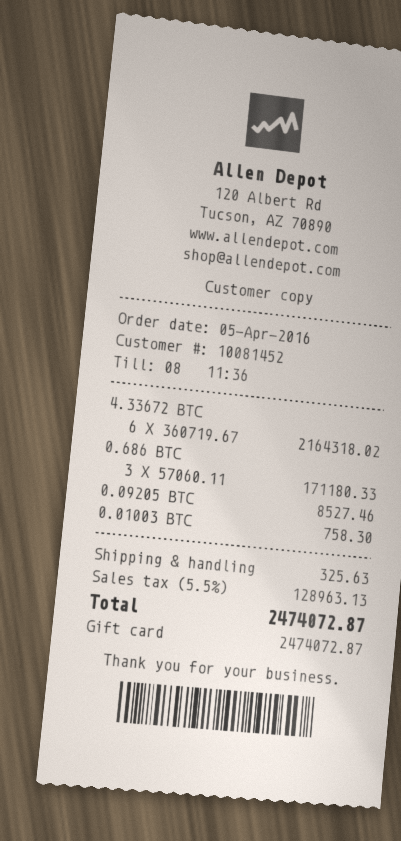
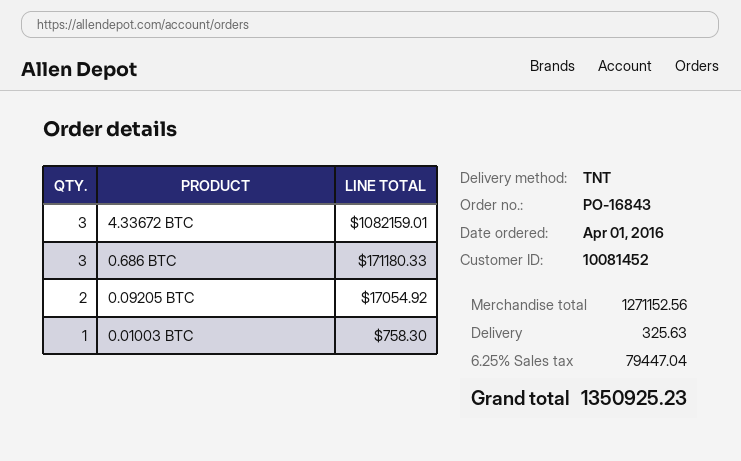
order date: 2016-04-05 -> 2016-04-01
4.33672 BTC: 6 for 2164318.02 -> 3 for 1082159.01
0.09205 BTC: 1 for 8527.46 -> 2 for 17054.92
tax: 5.5% = 128963.13 -> 6.25% = 79447.04
total: 2474072.87 -> 1350925.23

